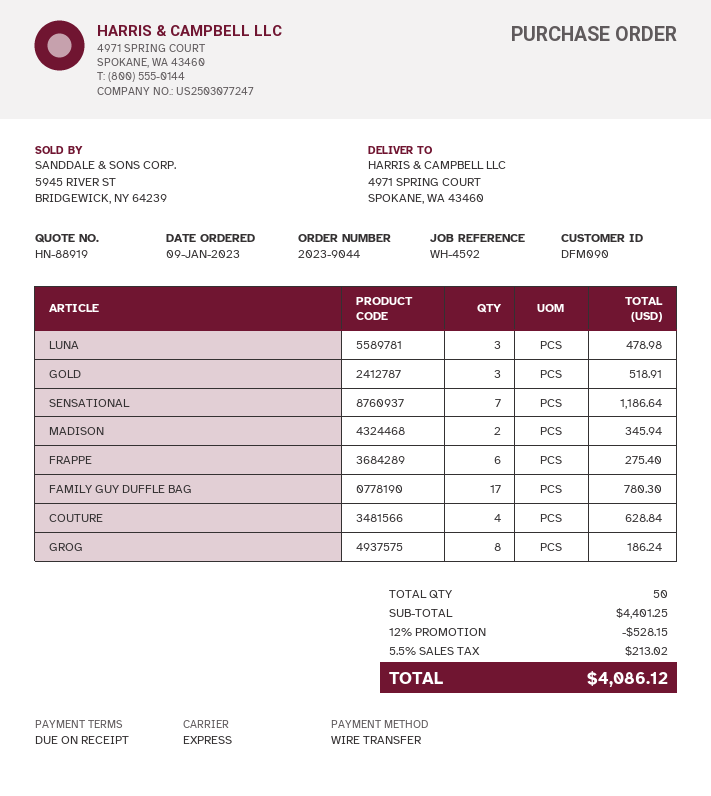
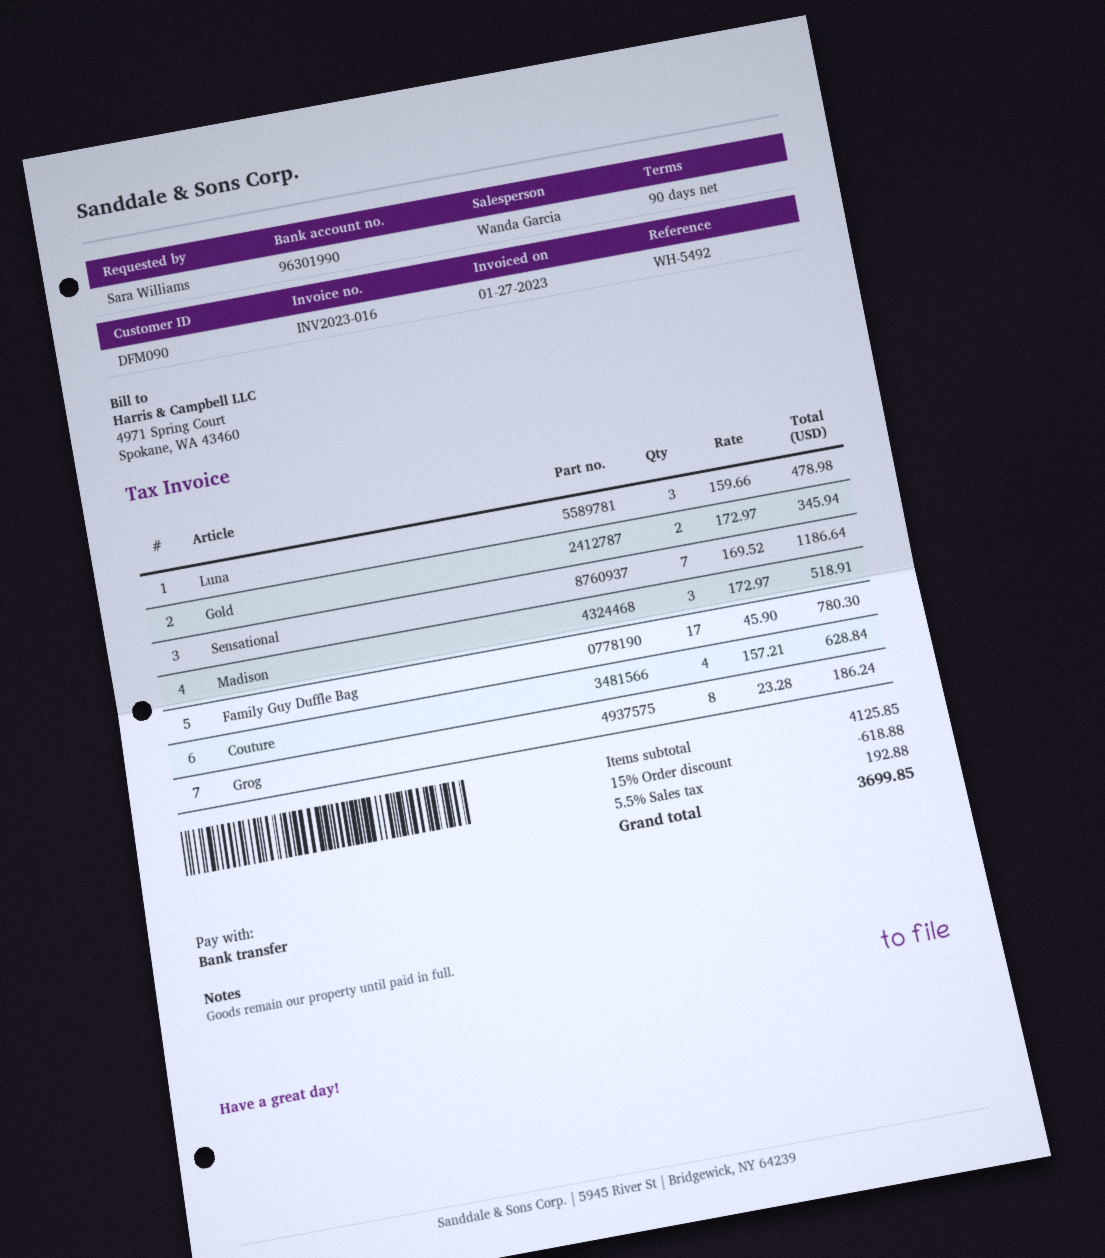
payment terms: on receipt -> 90 days
reference: WH-4592 -> WH-5492
GOLD: 3 for 518.91 -> 2 for 345.94
MADISON: 2 for 345.94 -> 3 for 518.91
FRAPPE: 6 for 275.40 -> none
subtotal: 4401.25 -> 4125.85
discount: 12% = 528.15 -> 15% = 618.88
tax: 5.5% = 213.02 -> 5.5% = 192.88
total: 4086.12 -> 3699.85

